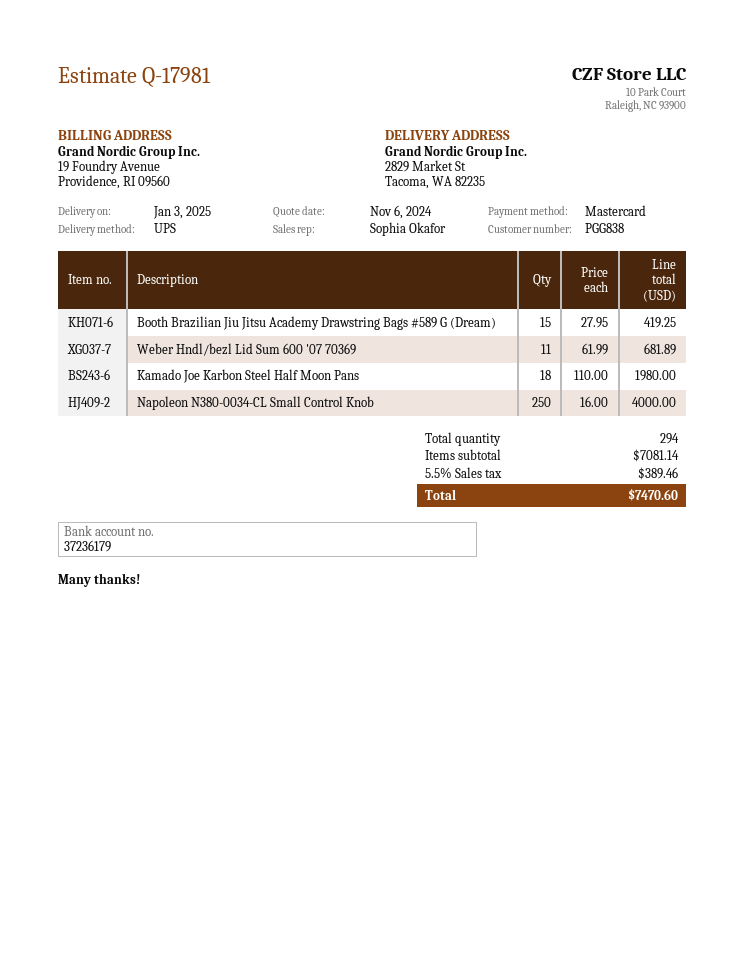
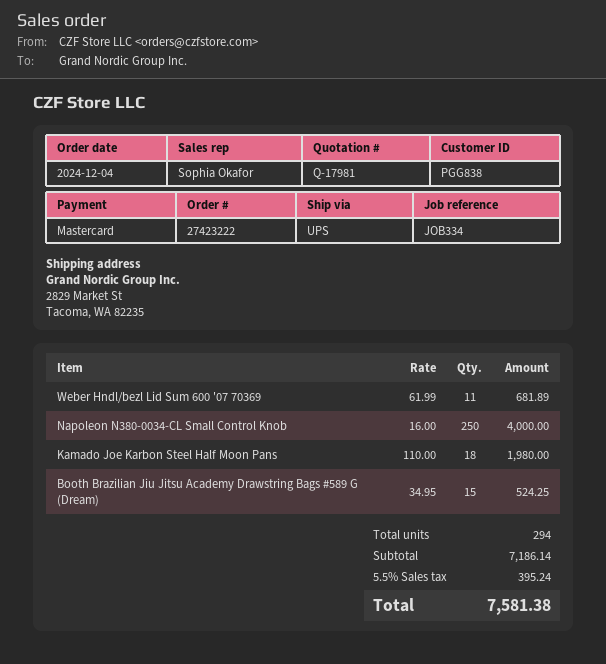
Booth Brazilian Jiu Jitsu Academy Drawstring Bags #589 G (Dream): 15 x 27.95 = 419.25 -> 15 x 34.95 = 524.25
subtotal: 7081.14 -> 7186.14
tax: 5.5% = 389.46 -> 5.5% = 395.24
total: 7470.60 -> 7581.38

